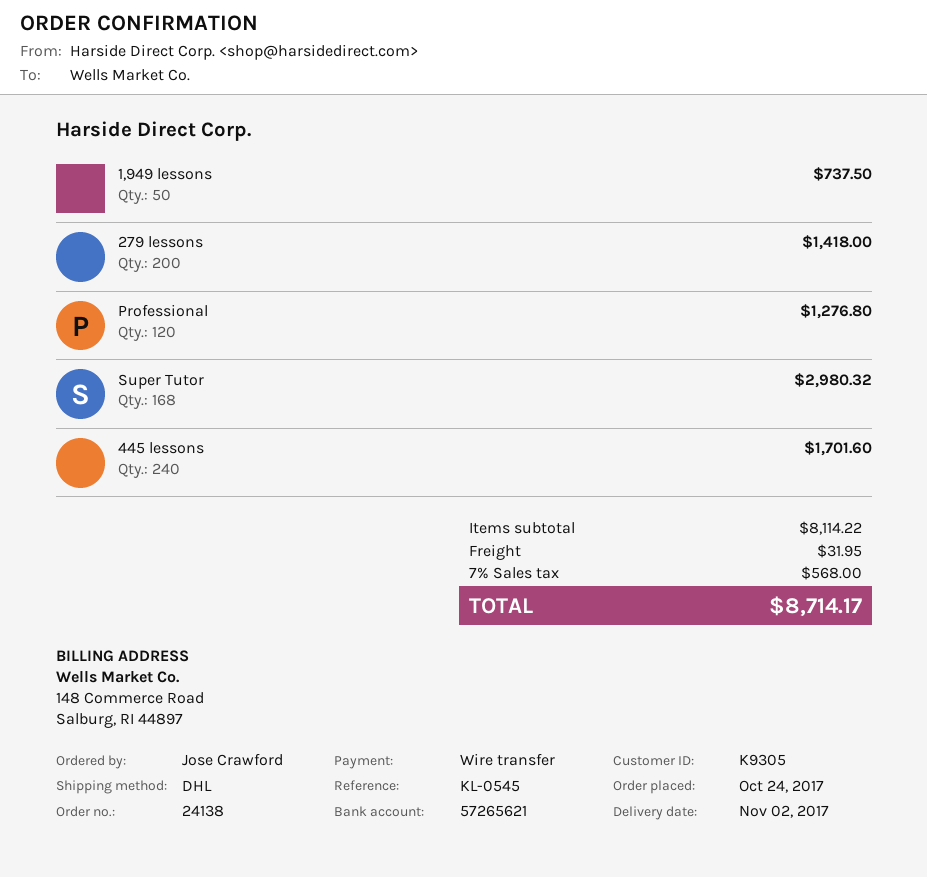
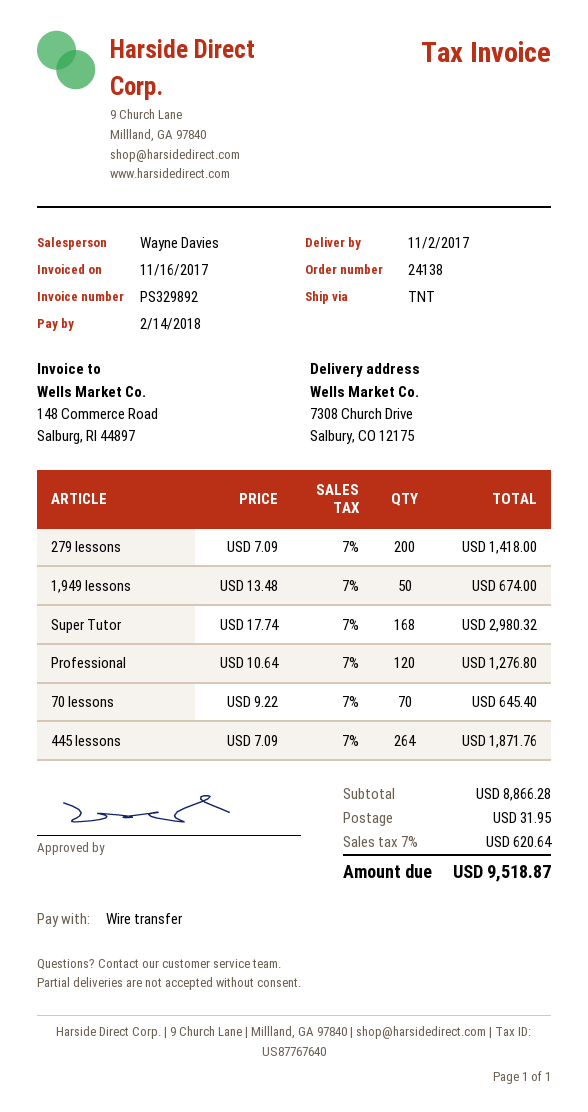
shipping method: DHL -> TNT
1,949 lessons: 50 for 737.50 -> 50 for 674.00
445 lessons: 240 for 1701.60 -> 264 for 1871.76
70 lessons: none -> 70 for 645.40
subtotal: 8114.22 -> 8866.28
tax: 7% = 568.00 -> 7% = 620.64
total: 8714.17 -> 9518.87

